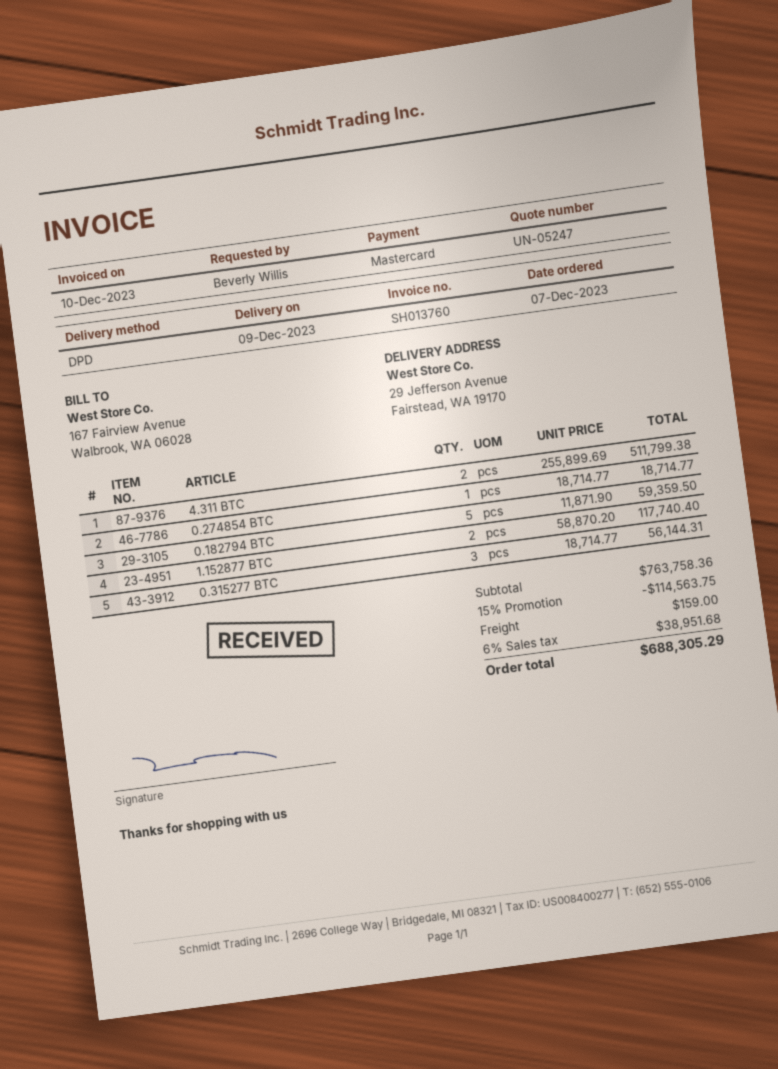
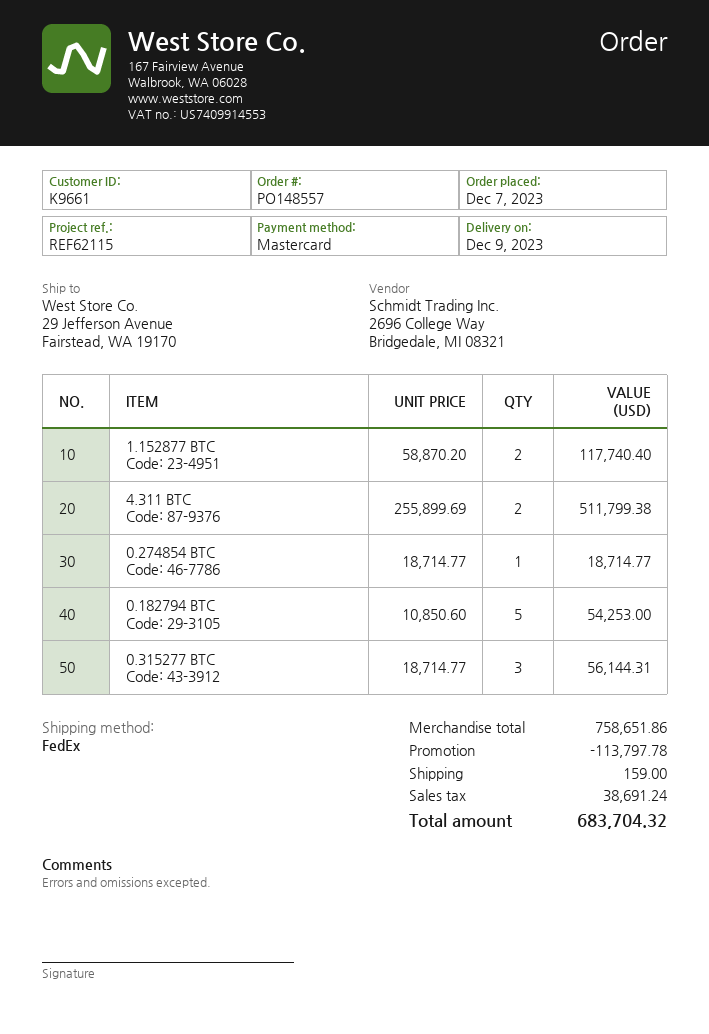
shipping method: DPD -> FedEx
0.182794 BTC: 5 x 11871.90 = 59359.50 -> 5 x 10850.60 = 54253.00
subtotal: 763758.36 -> 758651.86
discount: 114563.75 -> 113797.78
tax: 38951.68 -> 38691.24
total: 688305.29 -> 683704.32

